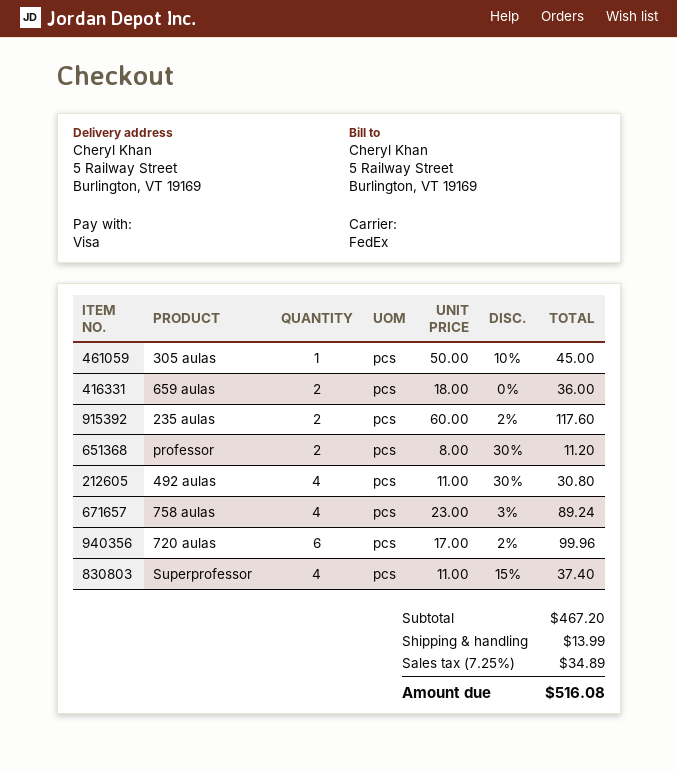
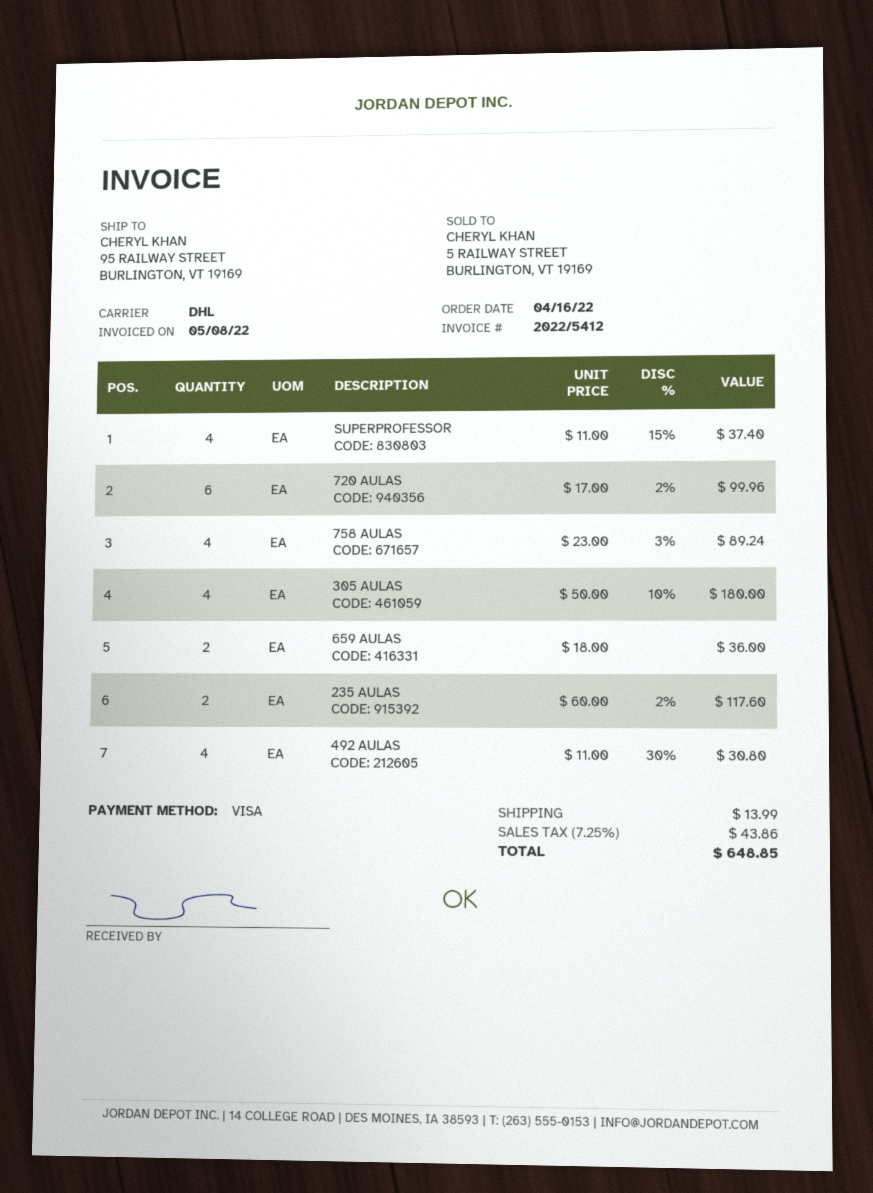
shipping method: FedEx -> DHL
ship to: 5 Railway Street, Burlington, VT 19169 -> 95 RAILWAY STREET, BURLINGTON, VT 19169
305 aulas: 1 x 50.00 - 10% = 45.00 -> 4 x 50.00 - 10% = 180.00
professor: 2 x 8.00 - 30% = 11.20 -> none
tax: 7.25% = 34.89 -> 7.25% = 43.86
total: 516.08 -> 648.85

